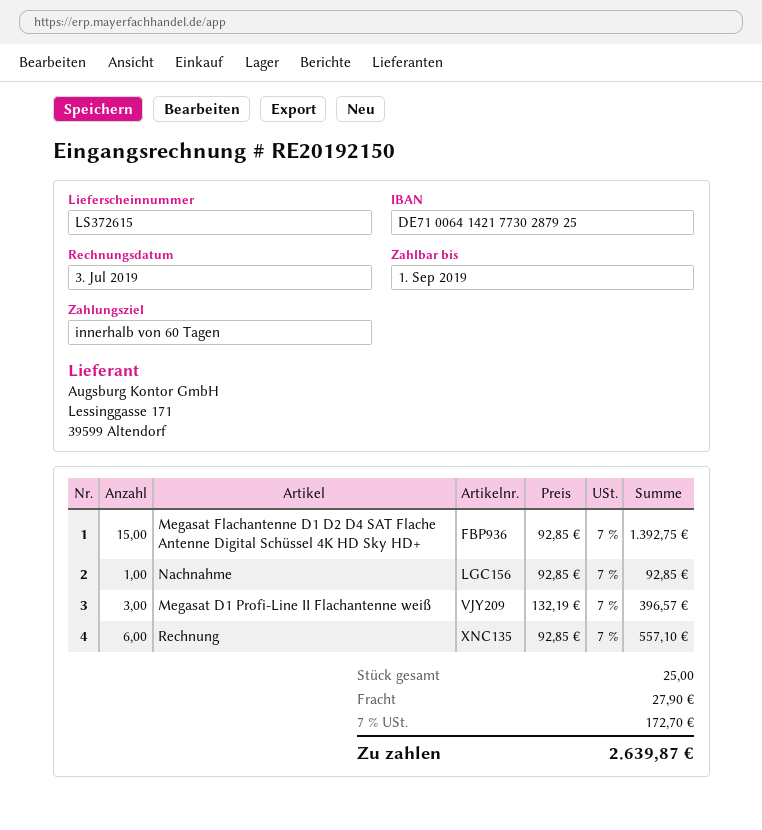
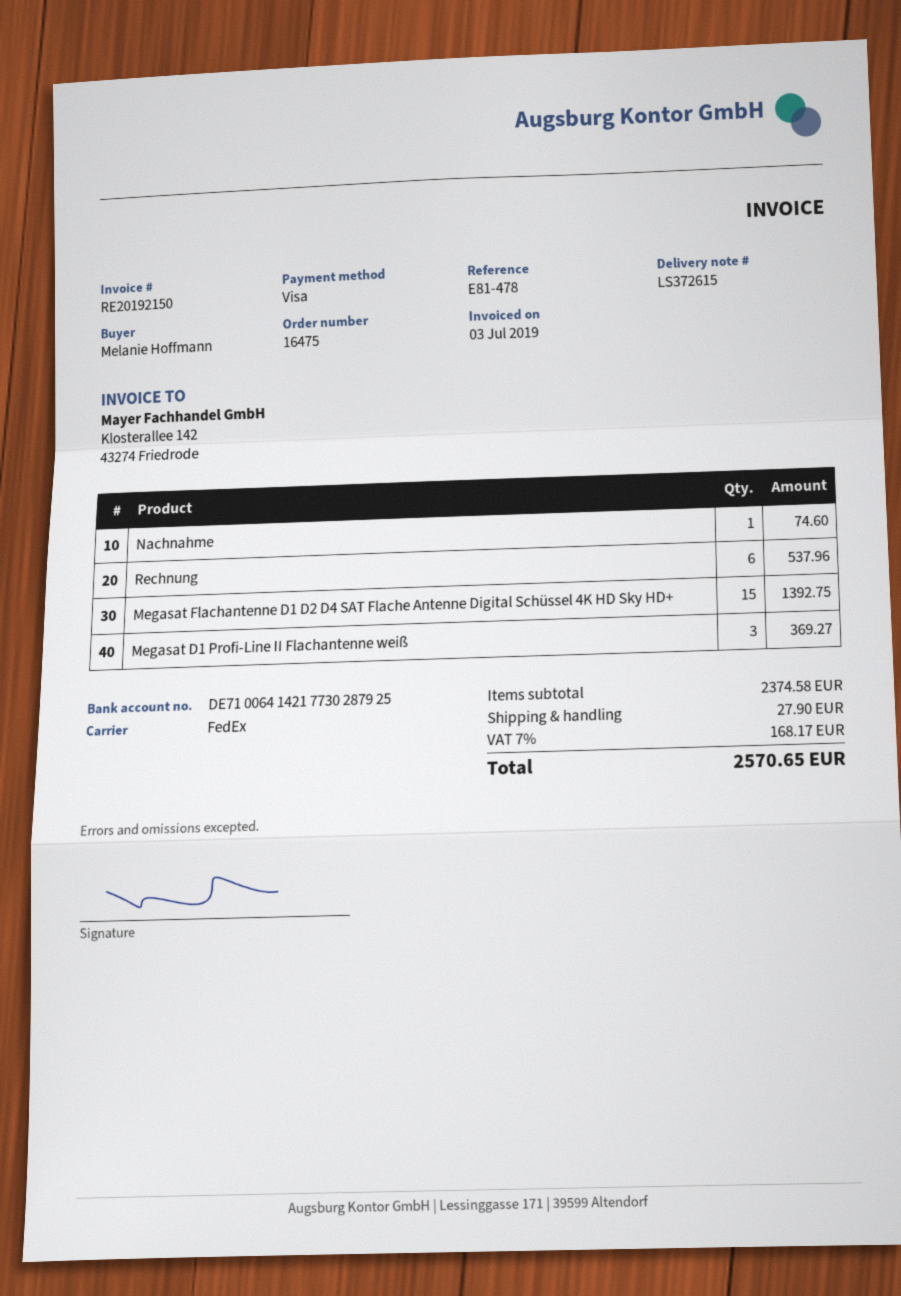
Nachnahme: 1 for 92.85 -> 1 for 74.60
Megasat D1 Profi-Line II Flachantenne weiß: 3 for 396.57 -> 3 for 369.27
Rechnung: 6 for 557.10 -> 6 for 537.96
tax: 7% = 172.70 -> 7% = 168.17
total: 2639.87 -> 2570.65

